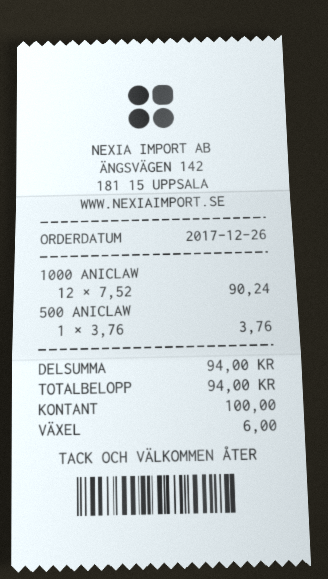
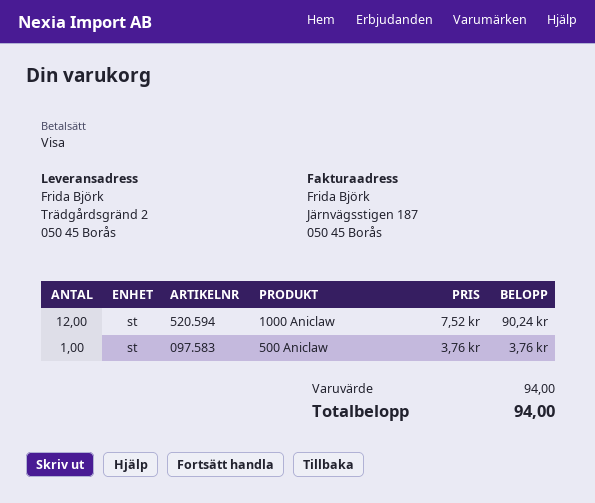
payment method: cash -> Visa

